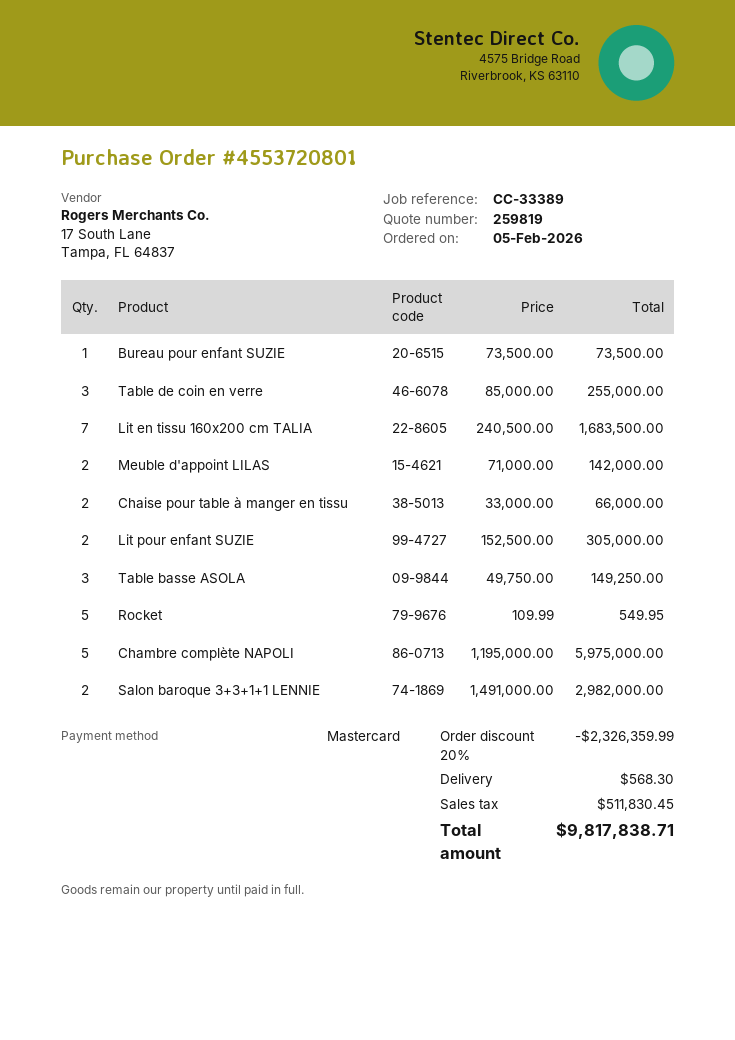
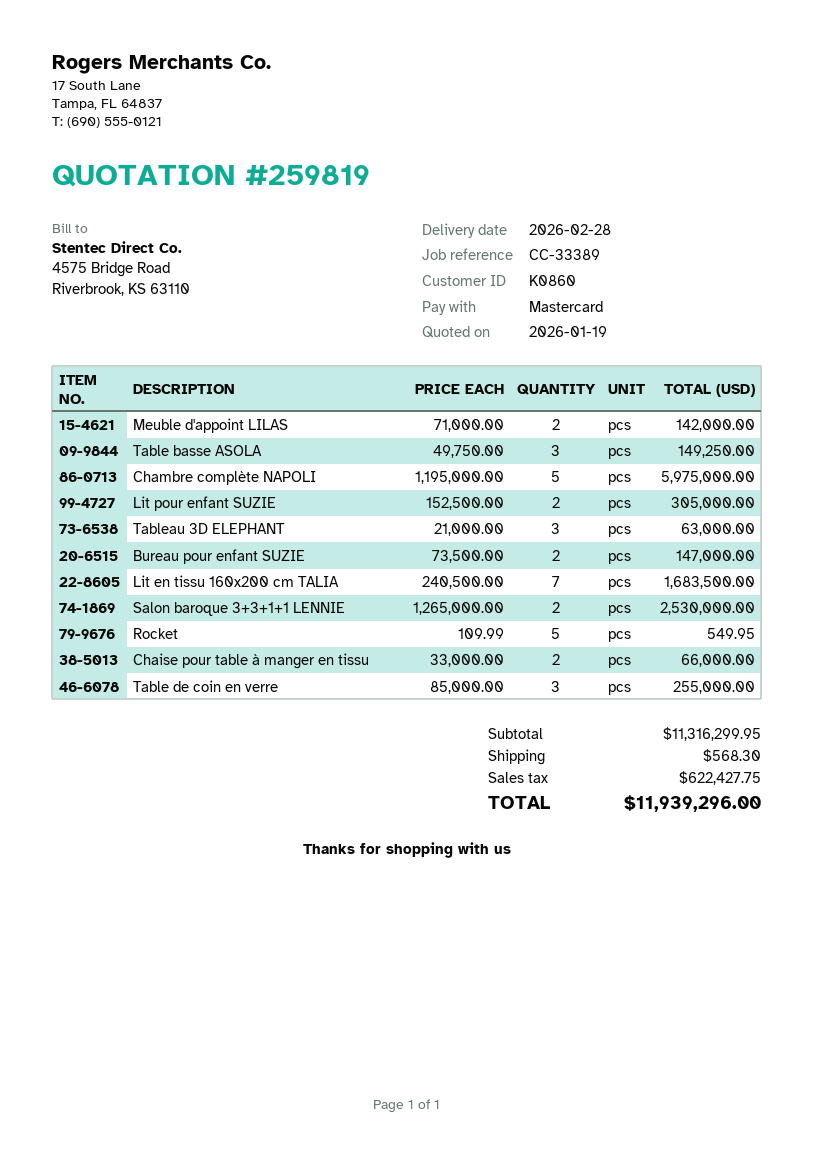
Bureau pour enfant SUZIE: 1 x 73500.00 = 73500.00 -> 2 x 73500.00 = 147000.00
Salon baroque 3+3+1+1 LENNIE: 2 x 1491000.00 = 2982000.00 -> 2 x 1265000.00 = 2530000.00
Tableau 3D ELEPHANT: none -> 3 x 21000.00 = 63000.00
discount: 20% = 2326359.99 -> none
tax: 511830.45 -> 622427.75
total: 9817838.71 -> 11939296.00

